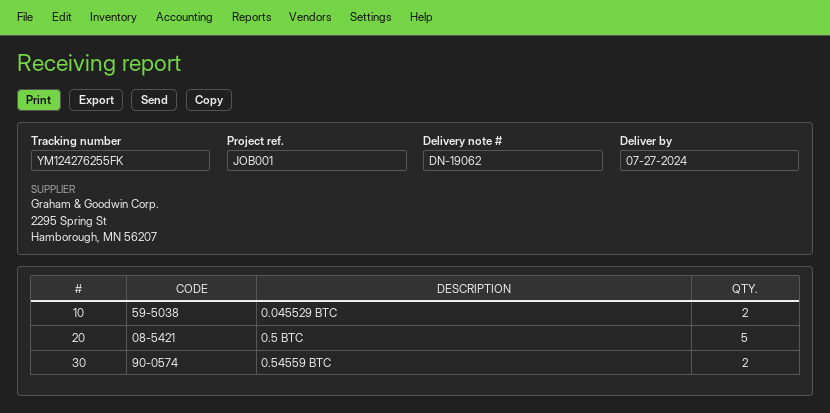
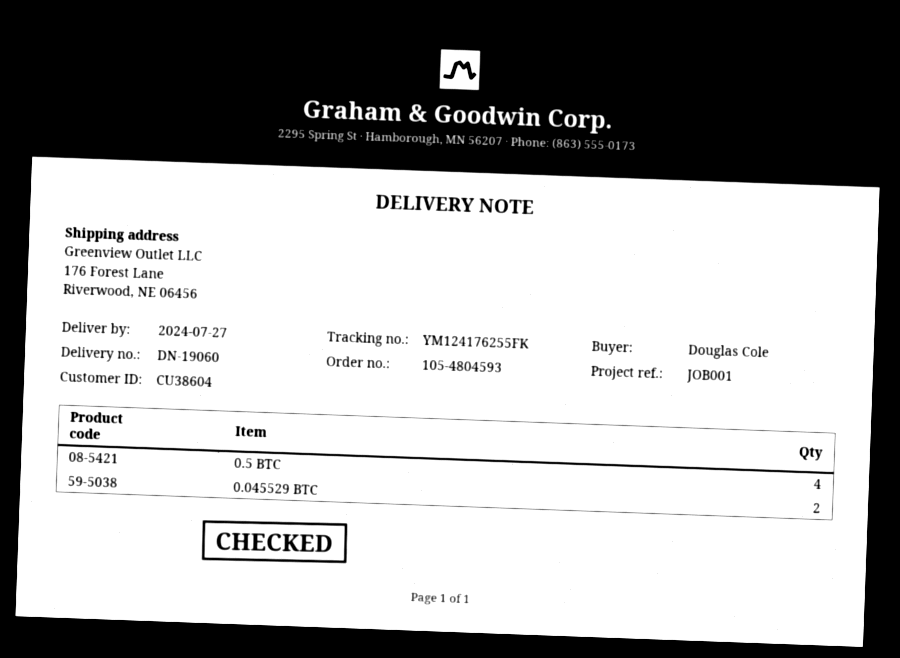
delivery note number: DN-19062 -> DN-19060
tracking number: YM124276255FK -> YM124176255FK
0.5 BTC: 5 -> 4
0.54559 BTC: 2 -> none

